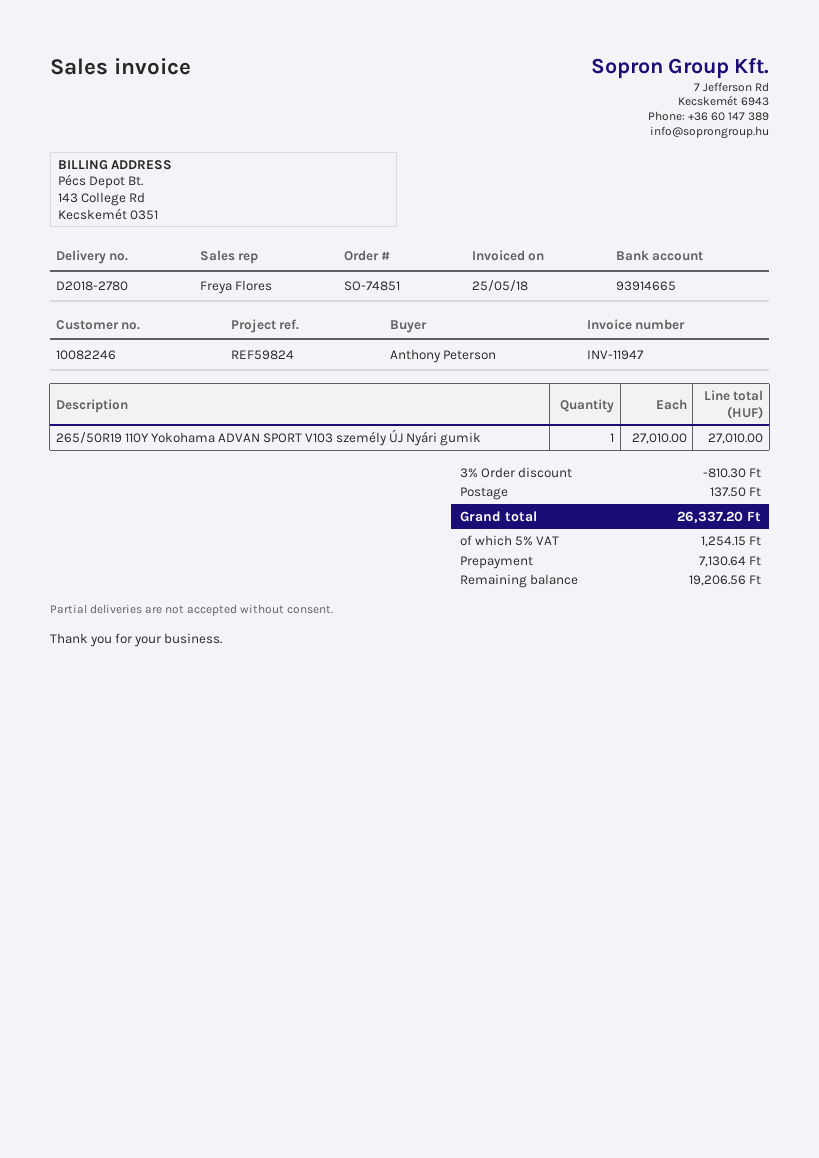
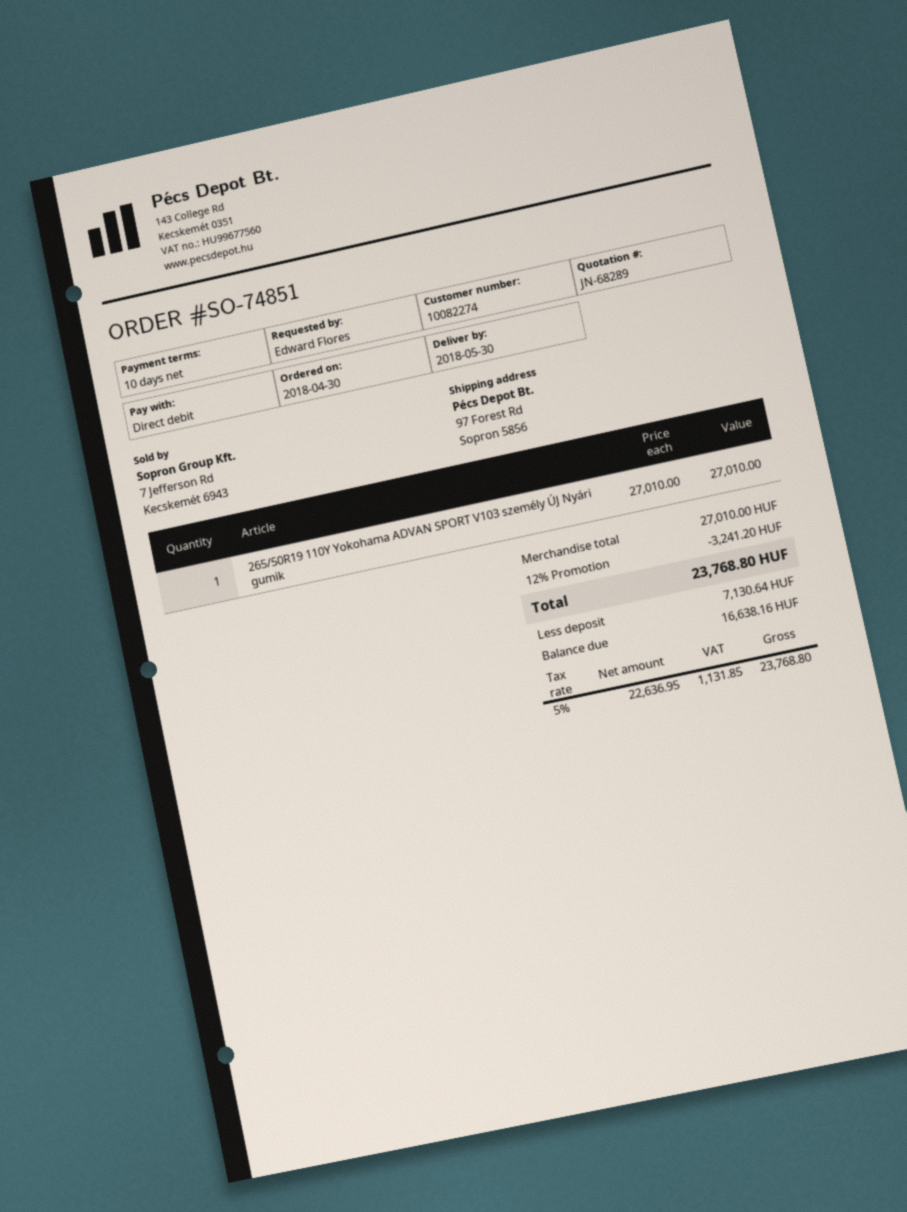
customer number: 10082246 -> 10082274
ordered by: Anthony Peterson -> Edward Flores
discount: 3% = 810.30 -> 12% = 3241.20
shipping: 137.50 -> none
tax: 5% = 1254.15 -> 5% = 1131.85
total: 26337.20 -> 23768.80
balance: 19206.56 -> 16638.16

